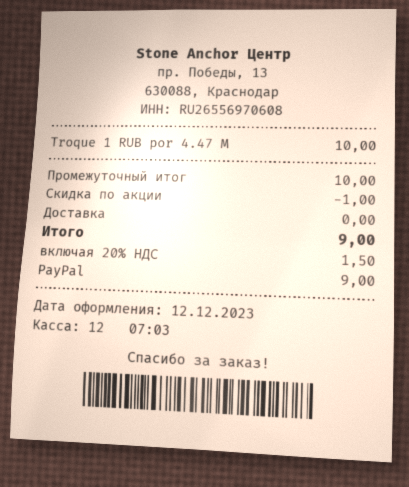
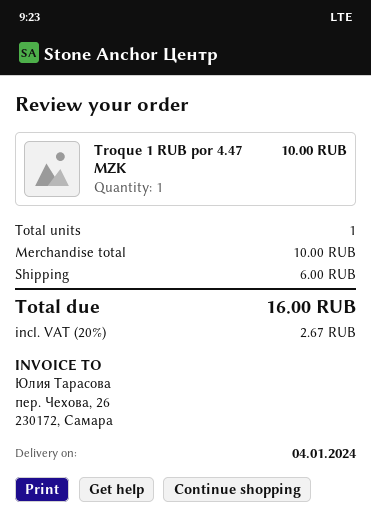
discount: 1.00 -> none
shipping: 0.00 -> 6.00
tax: 20% = 1.50 -> 20% = 2.67
total: 9.00 -> 16.00

